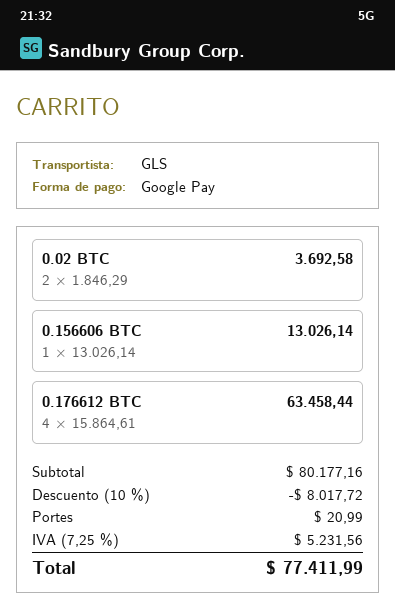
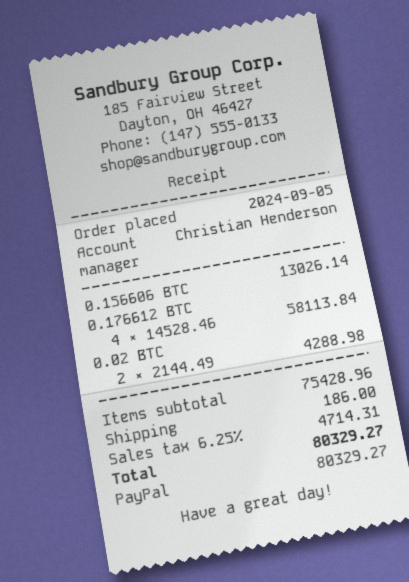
payment method: Google Pay -> PayPal
0.02 BTC: 2 x 1846.29 = 3692.58 -> 2 x 2144.49 = 4288.98
0.176612 BTC: 4 x 15864.61 = 63458.44 -> 4 x 14528.46 = 58113.84
subtotal: 80177.16 -> 75428.96
discount: 10% = 8017.72 -> none
shipping: 20.99 -> 186.00
tax: 7.25% = 5231.56 -> 6.25% = 4714.31
total: 77411.99 -> 80329.27

